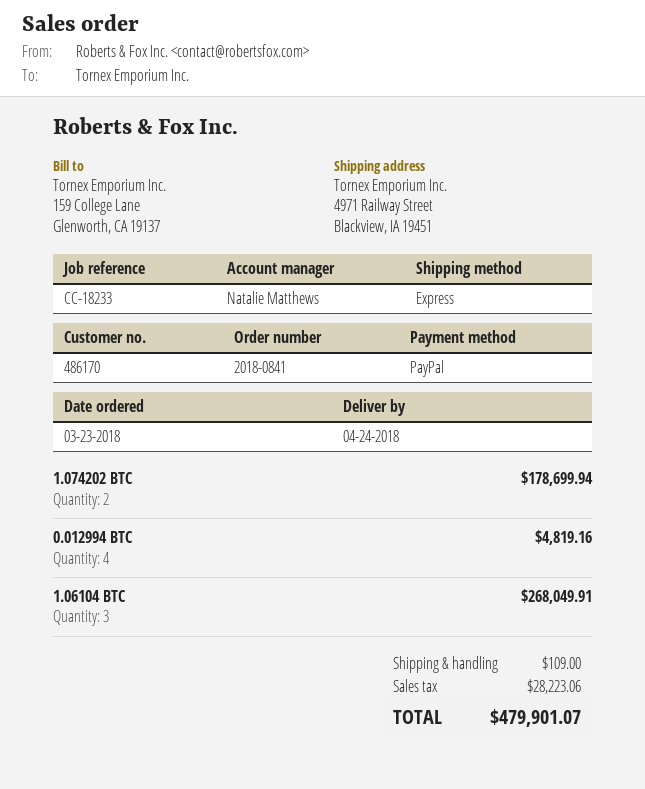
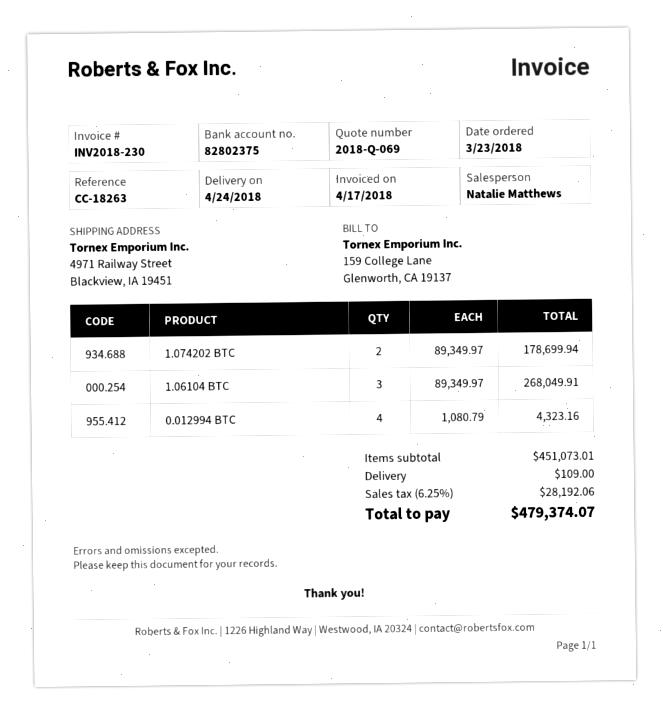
reference: CC-18233 -> CC-18263
0.012994 BTC: 4 for 4819.16 -> 4 for 4323.16
tax: 28223.06 -> 28192.06
total: 479901.07 -> 479374.07

